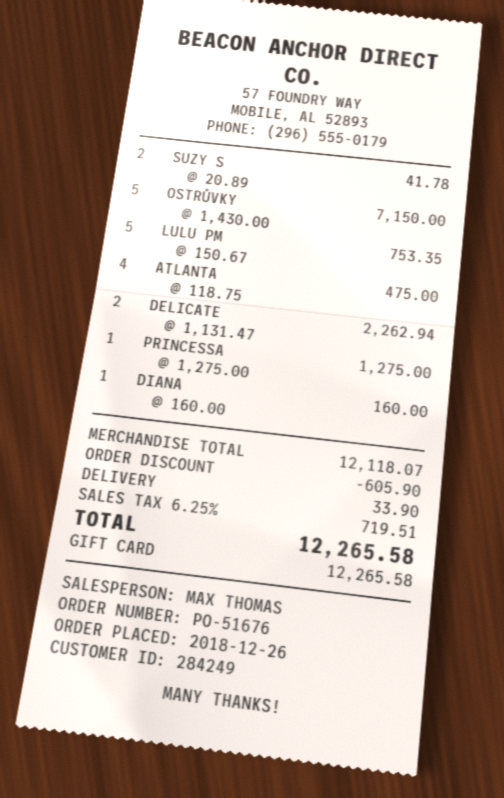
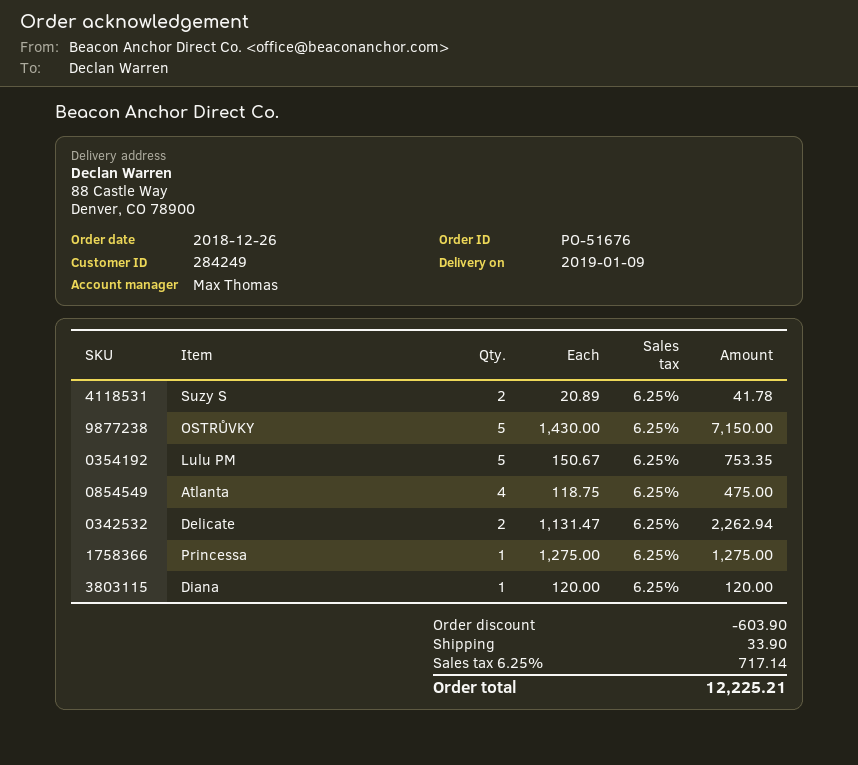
DIANA: 1 x 160.00 = 160.00 -> 1 x 120.00 = 120.00
discount: 605.90 -> 603.90
tax: 6.25% = 719.51 -> 6.25% = 717.14
total: 12265.58 -> 12225.21

